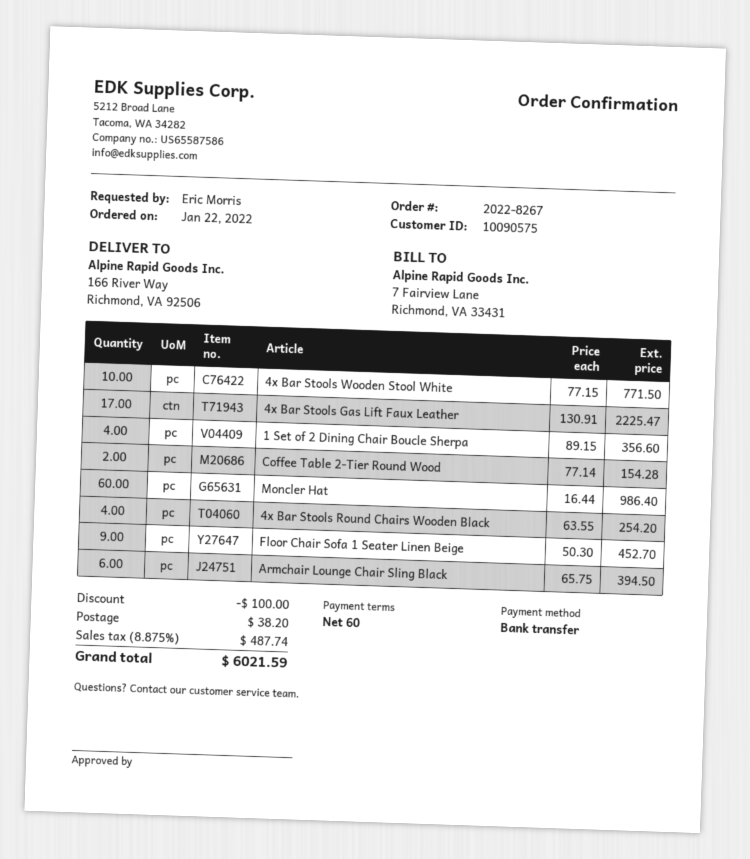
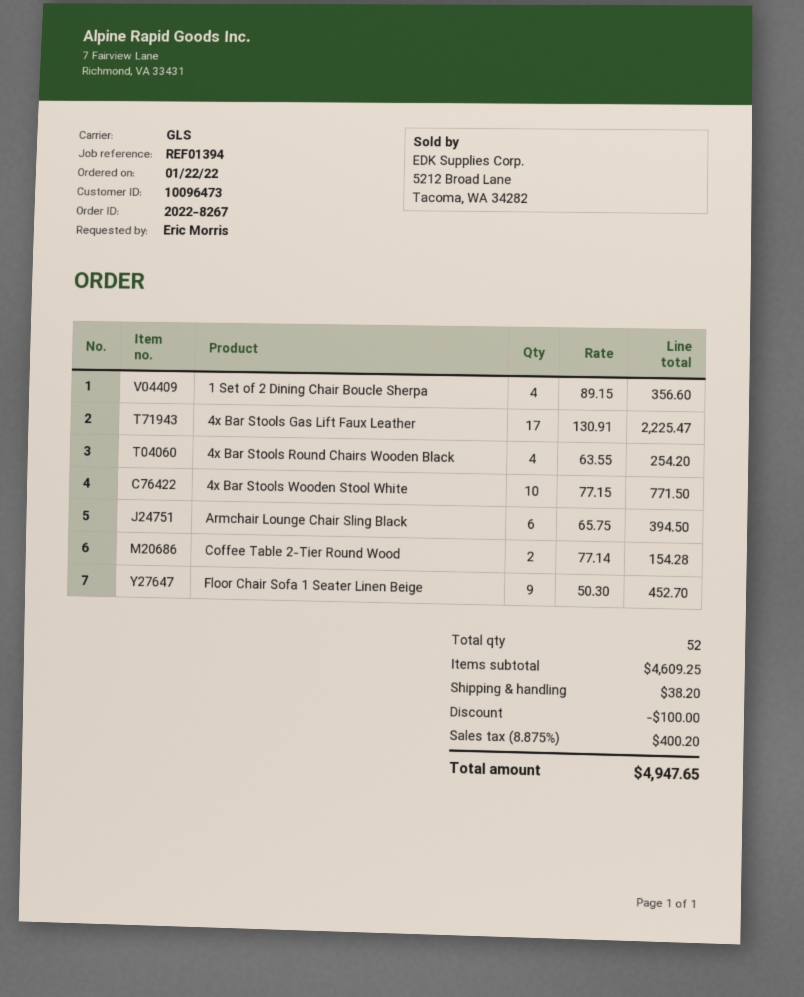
customer number: 10090575 -> 10096473
Moncler Hat: 60 x 16.44 = 986.40 -> none
tax: 8.875% = 487.74 -> 8.875% = 400.20
total: 6021.59 -> 4947.65

